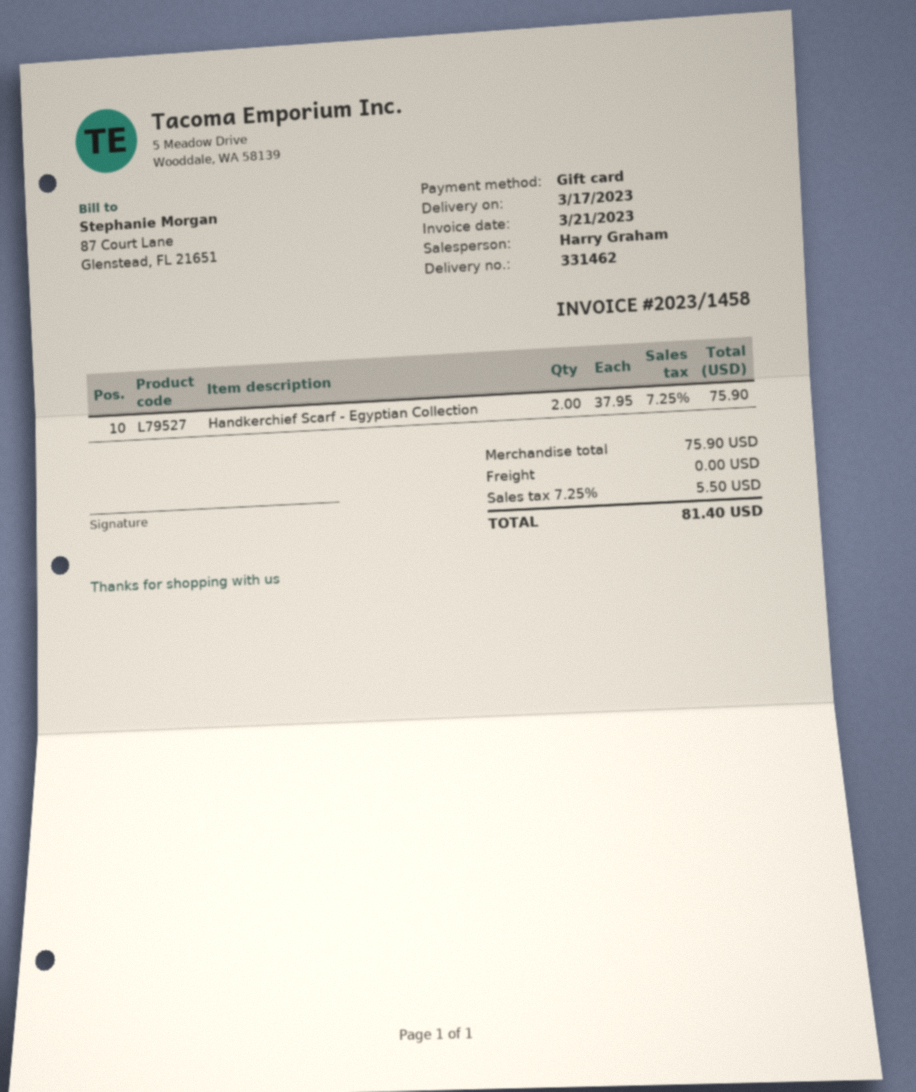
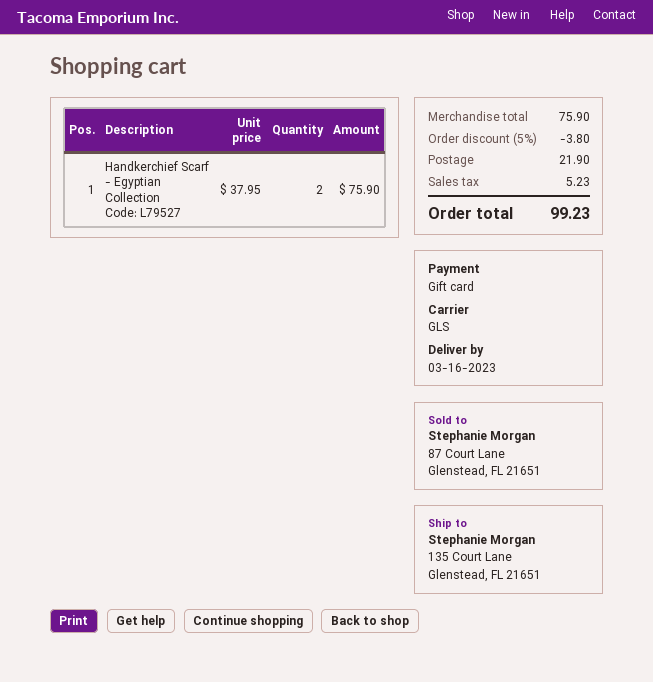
delivery date: 2023-03-17 -> 2023-03-16
discount: none -> 5% = 3.80
shipping: 0.00 -> 21.90
tax: 5.50 -> 5.23
total: 81.40 -> 99.23

